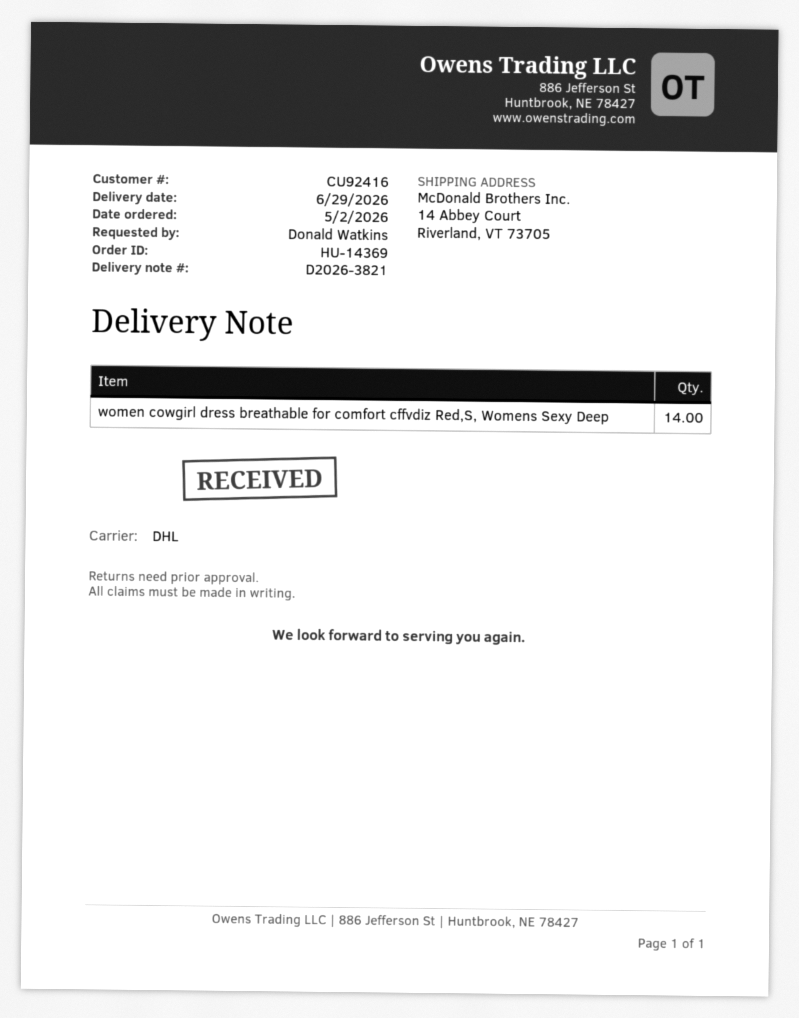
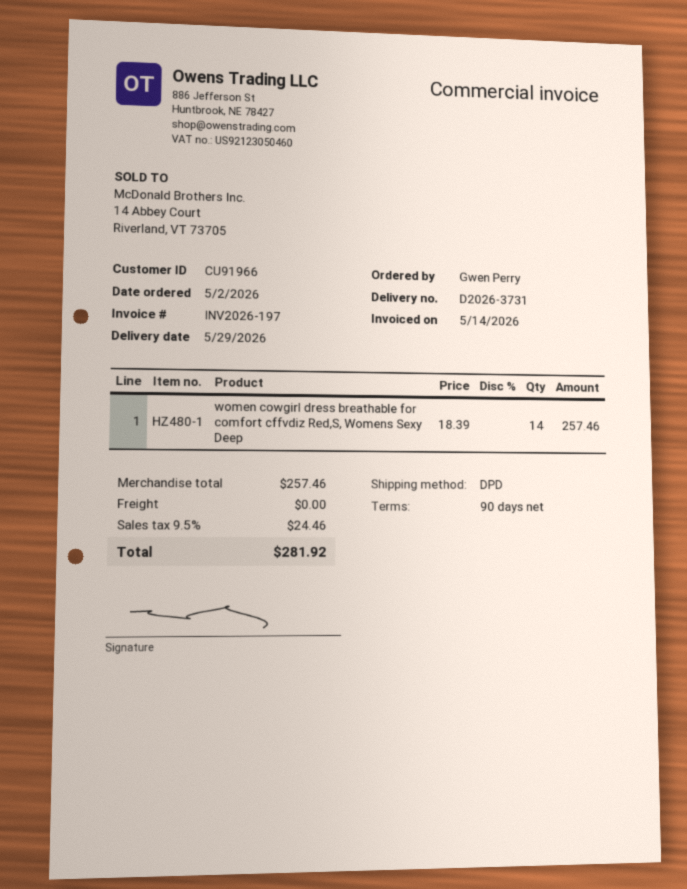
delivery note number: D2026-3821 -> D2026-3731
delivery date: 2026-06-29 -> 2026-05-29
customer number: CU92416 -> CU91966
ordered by: Donald Watkins -> Gwen Perry
shipping method: DHL -> DPD

